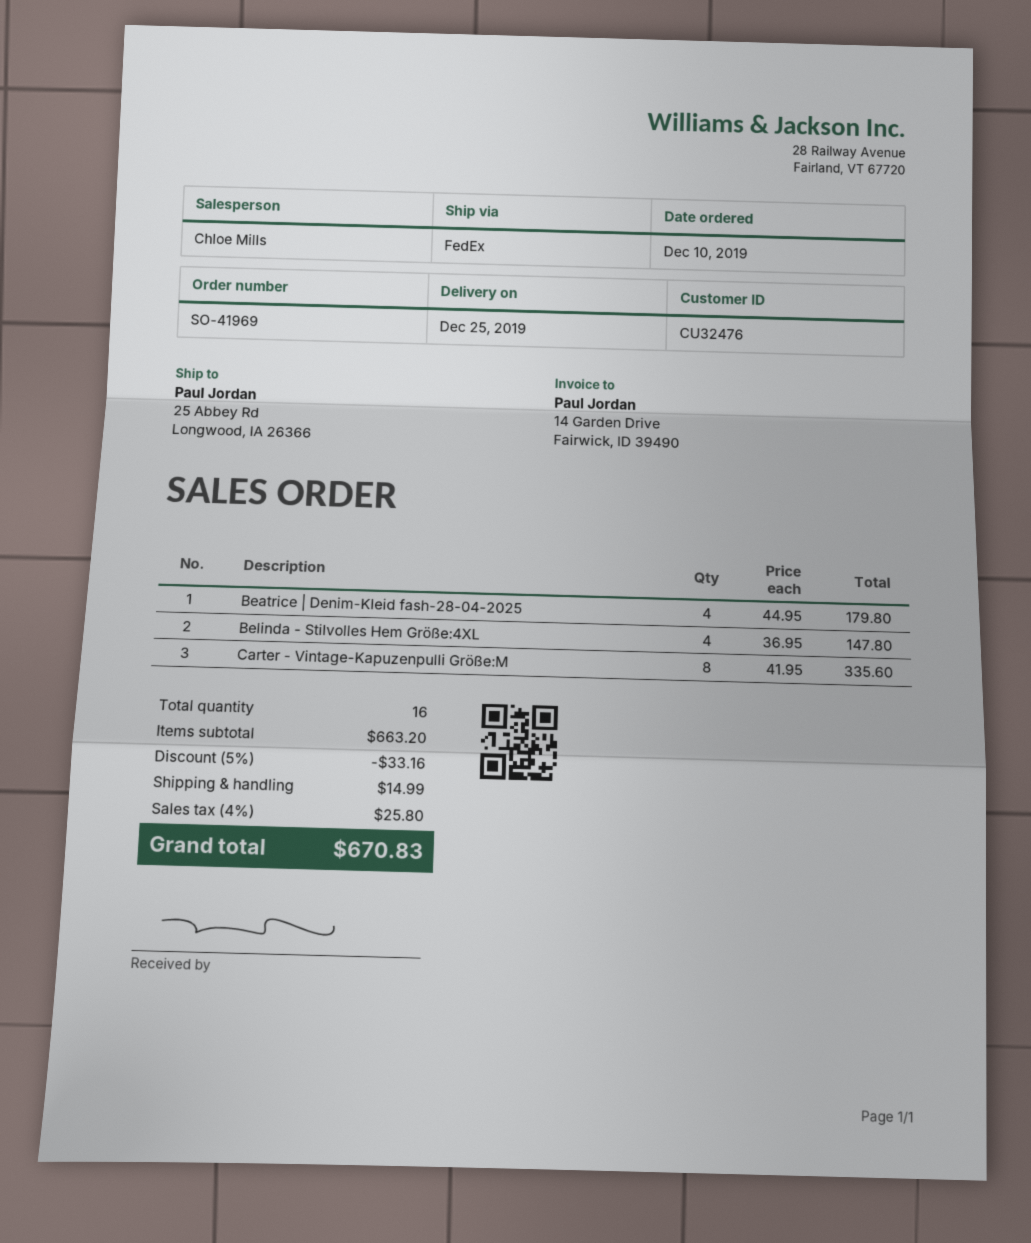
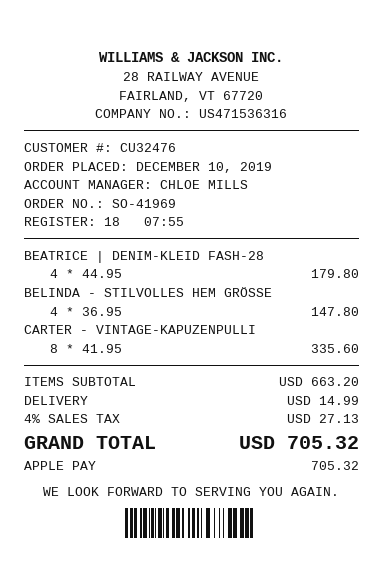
discount: 5% = 33.16 -> none
tax: 4% = 25.80 -> 4% = 27.13
total: 670.83 -> 705.32

